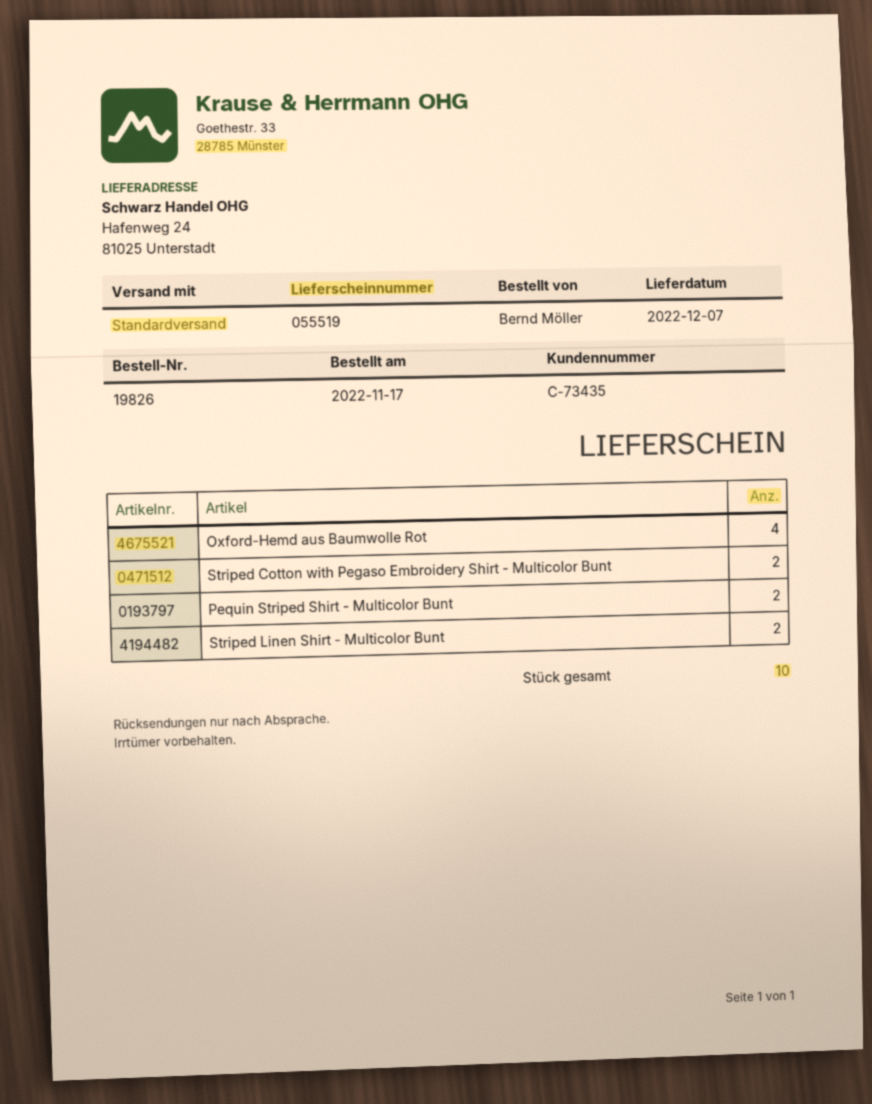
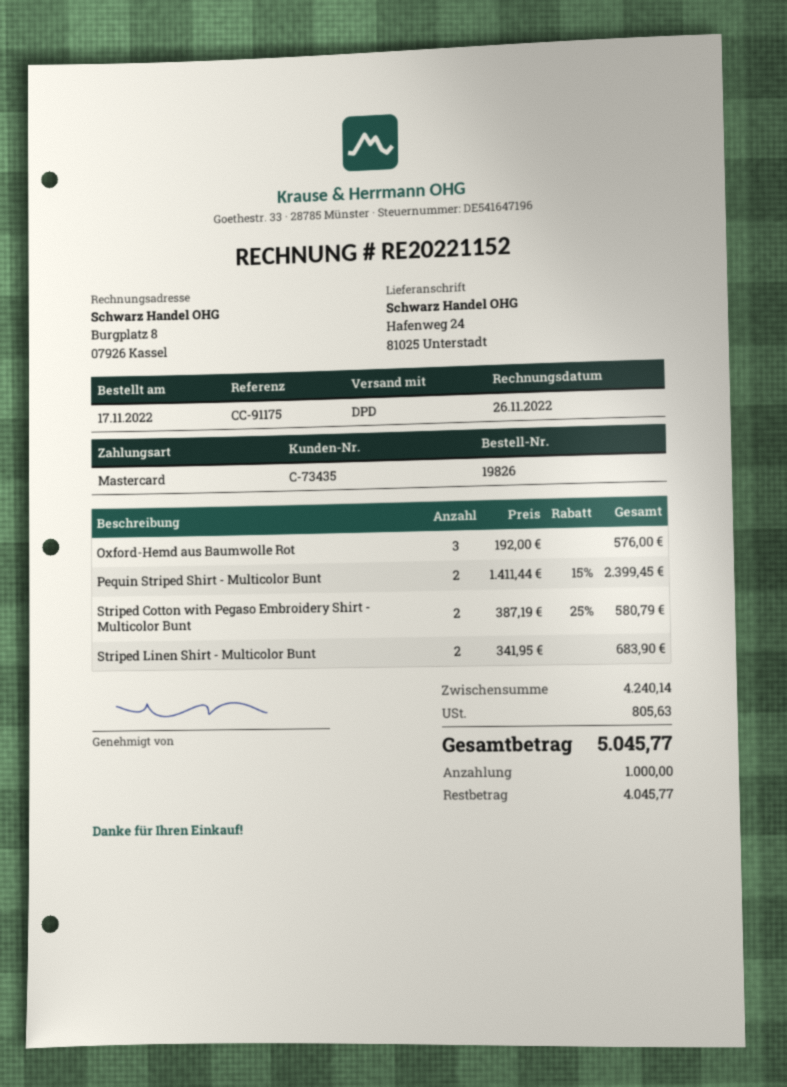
shipping method: standard -> DPD
Oxford-Hemd aus Baumwolle Rot: 4 -> 3

